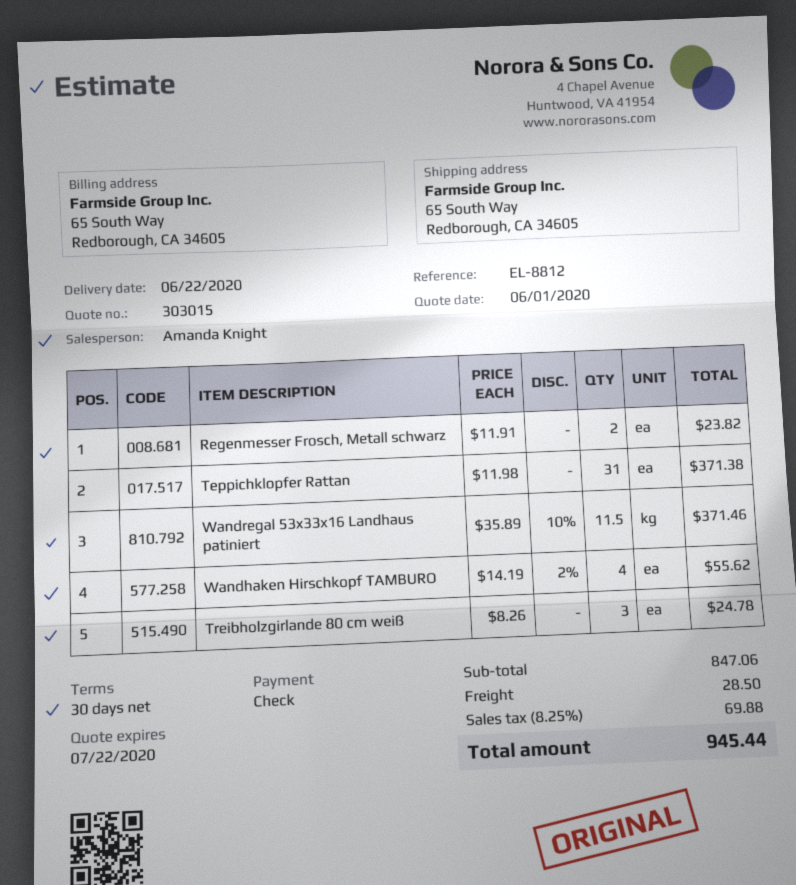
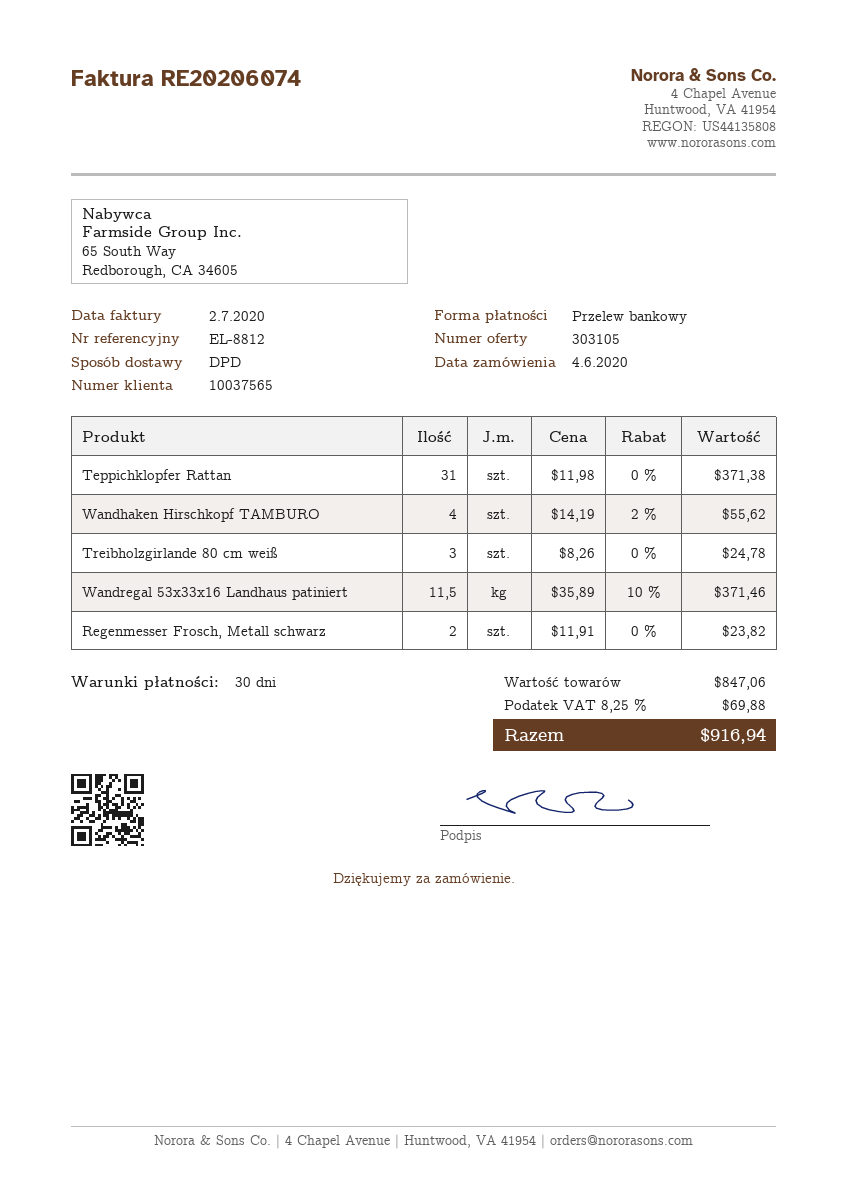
quote number: 303015 -> 303105
payment method: cheque -> bank transfer
shipping: 28.50 -> none
total: 945.44 -> 916.94

